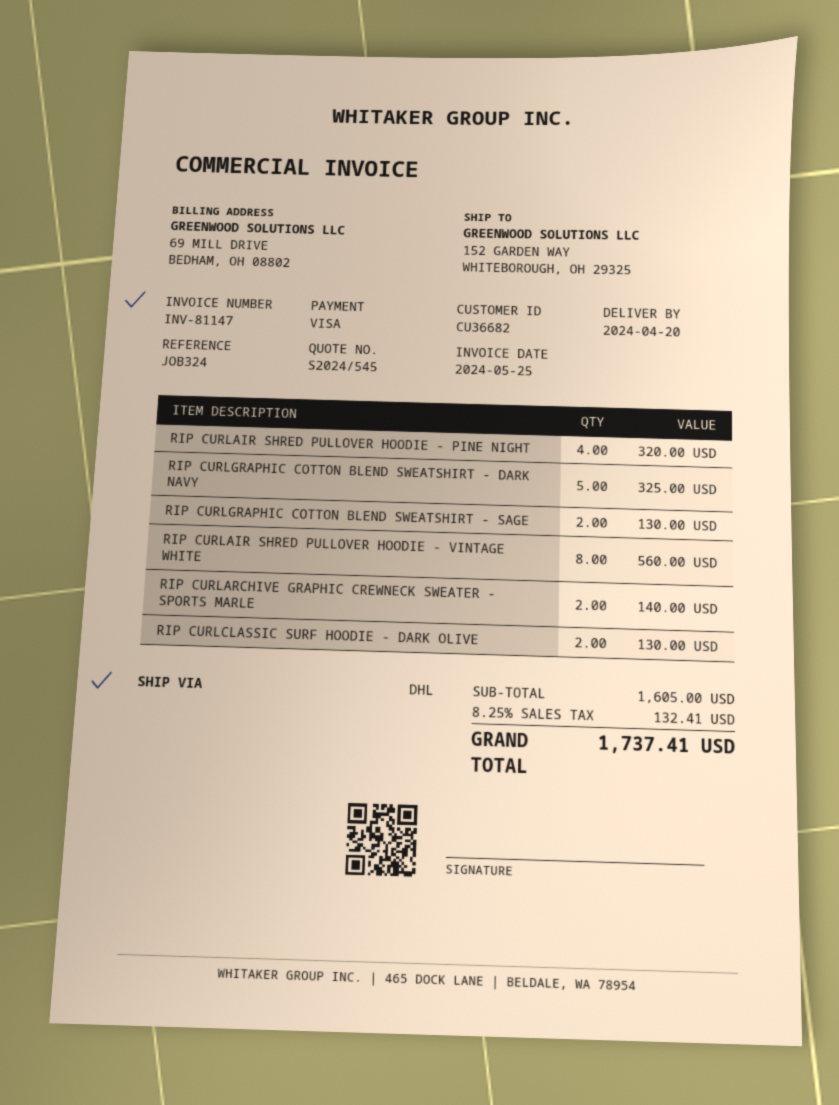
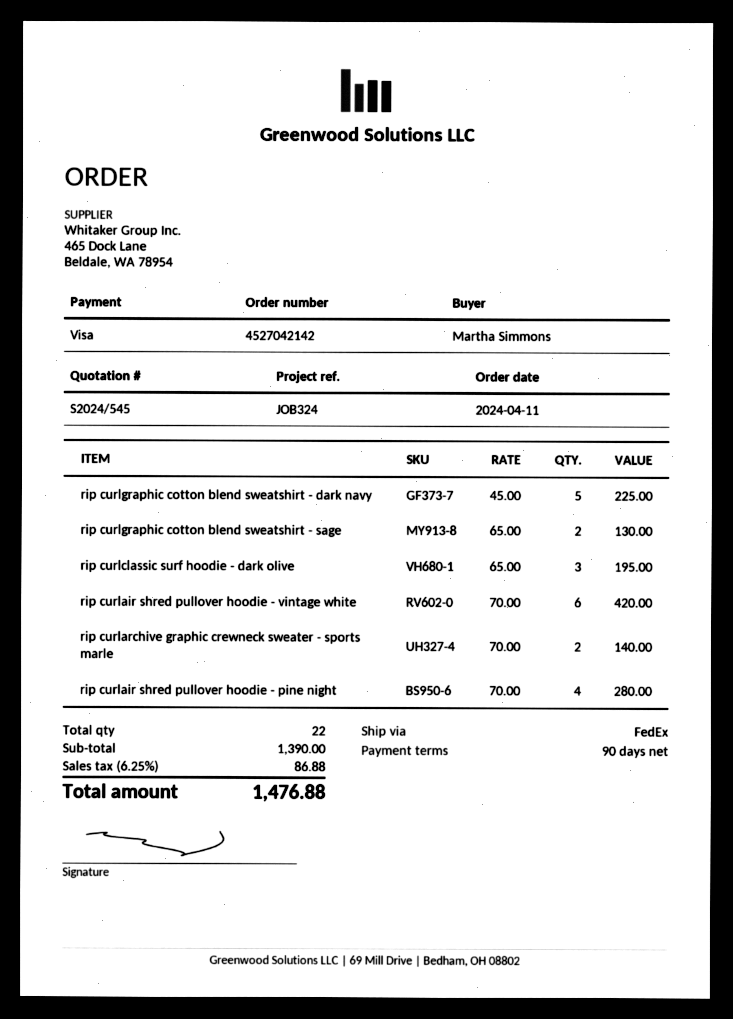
shipping method: DHL -> FedEx
RIP CURLAIR SHRED PULLOVER HOODIE - PINE NIGHT: 4 for 320.00 -> 4 for 280.00
RIP CURLGRAPHIC COTTON BLEND SWEATSHIRT - DARK NAVY: 5 for 325.00 -> 5 for 225.00
RIP CURLAIR SHRED PULLOVER HOODIE - VINTAGE WHITE: 8 for 560.00 -> 6 for 420.00
RIP CURLCLASSIC SURF HOODIE - DARK OLIVE: 2 for 130.00 -> 3 for 195.00
subtotal: 1605.00 -> 1390.00
tax: 8.25% = 132.41 -> 6.25% = 86.88
total: 1737.41 -> 1476.88

